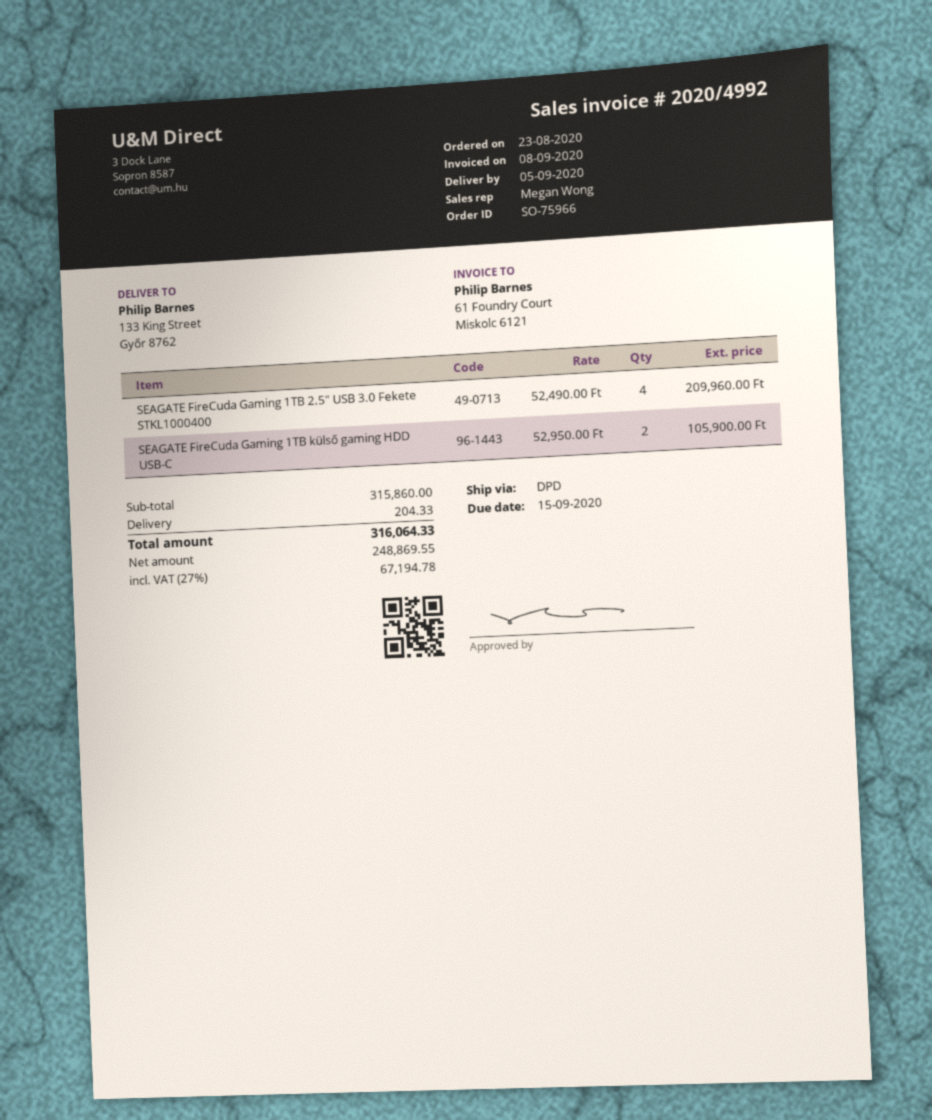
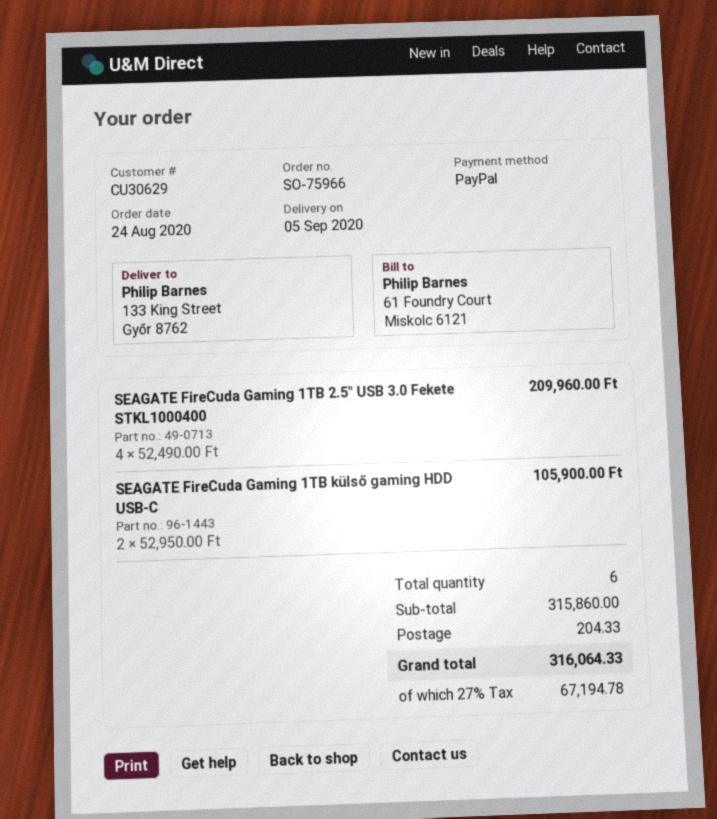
order date: 2020-08-23 -> 2020-08-24

